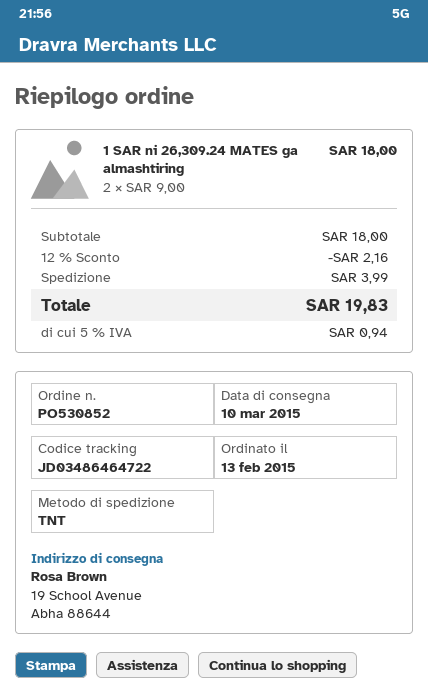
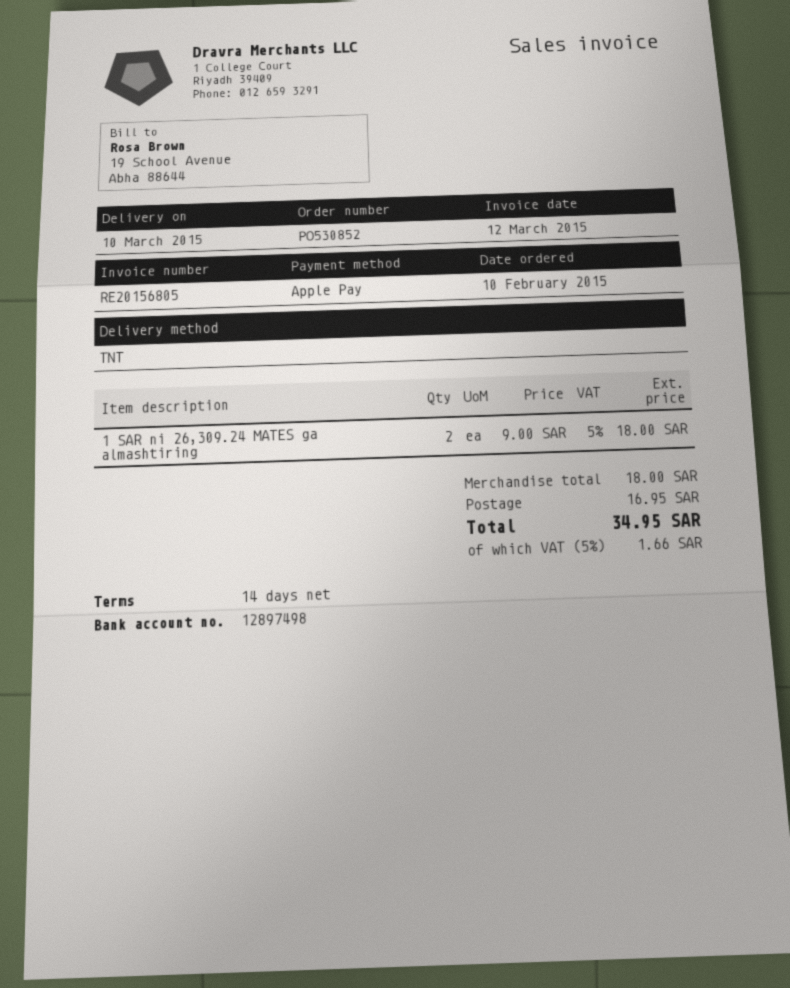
order date: 2015-02-13 -> 2015-02-10
discount: 12% = 2.16 -> none
shipping: 3.99 -> 16.95
tax: 5% = 0.94 -> 5% = 1.66
total: 19.83 -> 34.95

